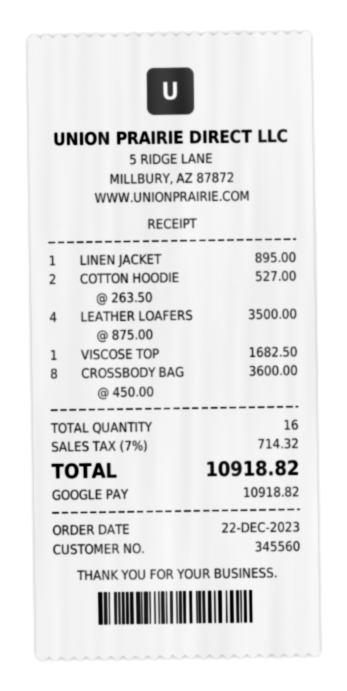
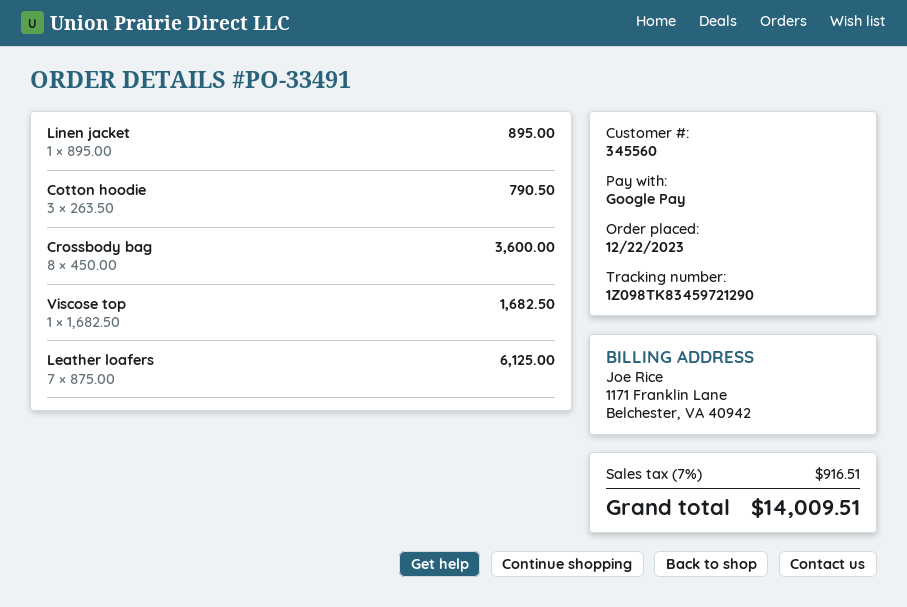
COTTON HOODIE: 2 x 263.50 = 527.00 -> 3 x 263.50 = 790.50
LEATHER LOAFERS: 4 x 875.00 = 3500.00 -> 7 x 875.00 = 6125.00
tax: 7% = 714.32 -> 7% = 916.51
total: 10918.82 -> 14009.51

